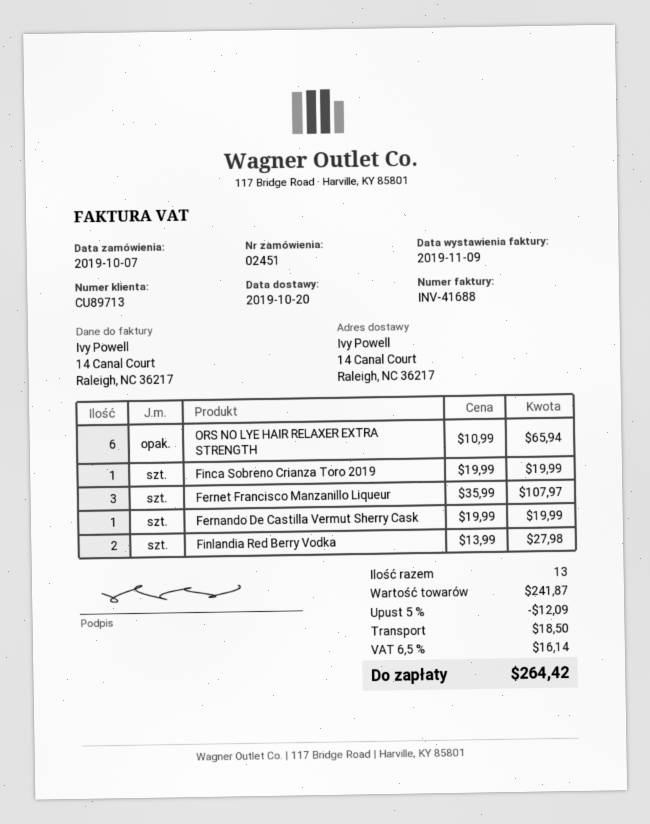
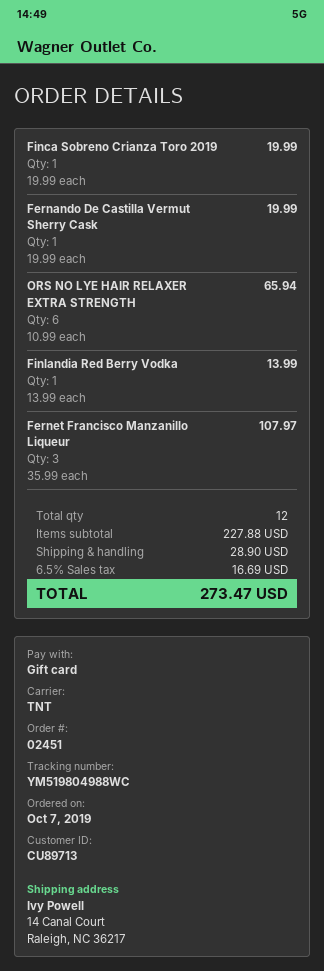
Finlandia Red Berry Vodka: 2 x 13.99 = 27.98 -> 1 x 13.99 = 13.99
total quantity: 13 -> 12
subtotal: 241.87 -> 227.88
discount: 5% = 12.09 -> none
shipping: 18.50 -> 28.90
tax: 6.5% = 16.14 -> 6.5% = 16.69
total: 264.42 -> 273.47

